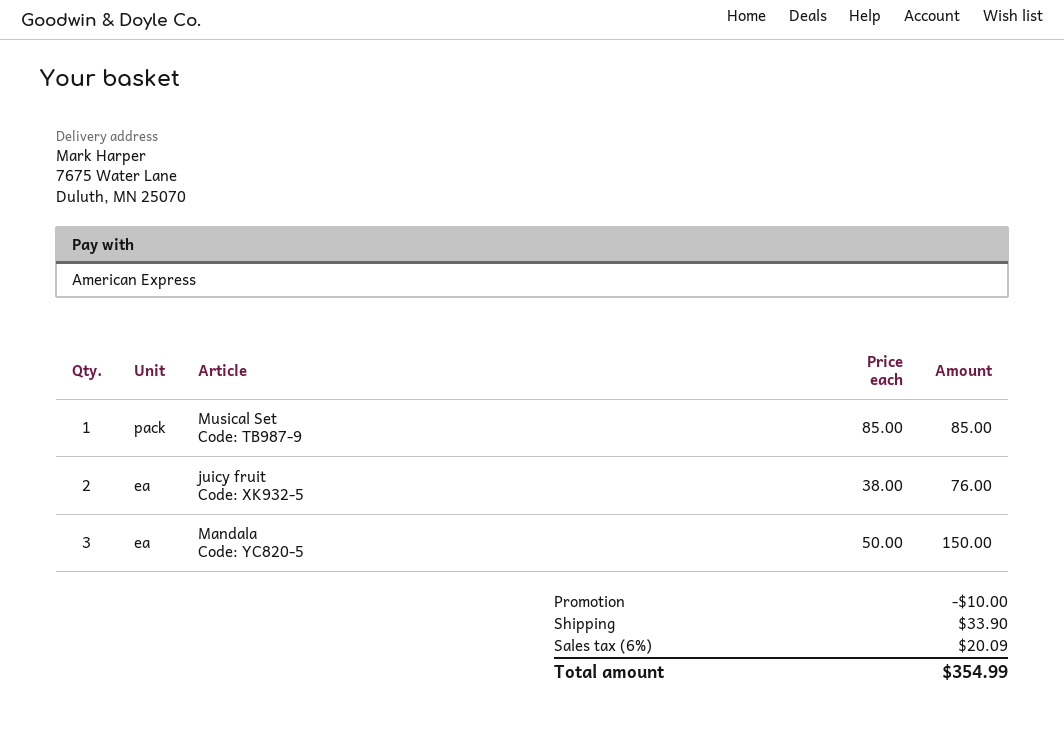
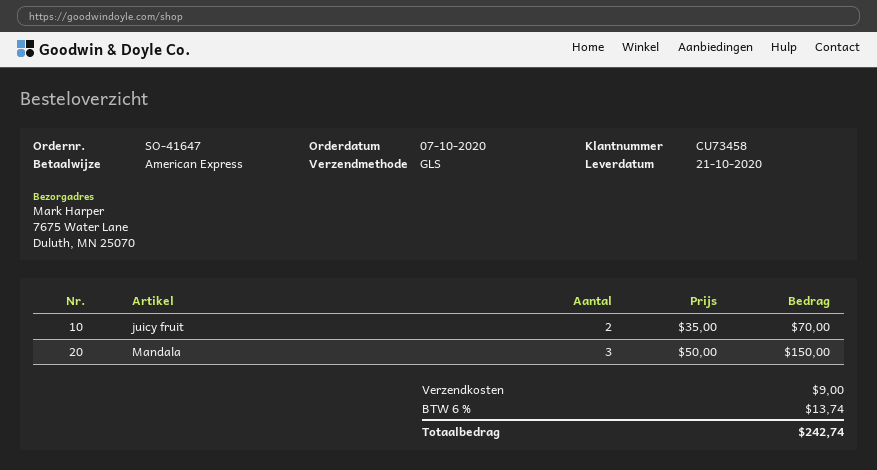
Musical Set: 1 x 85.00 = 85.00 -> none
juicy fruit: 2 x 38.00 = 76.00 -> 2 x 35.00 = 70.00
discount: 10.00 -> none
shipping: 33.90 -> 9.00
tax: 6% = 20.09 -> 6% = 13.74
total: 354.99 -> 242.74

